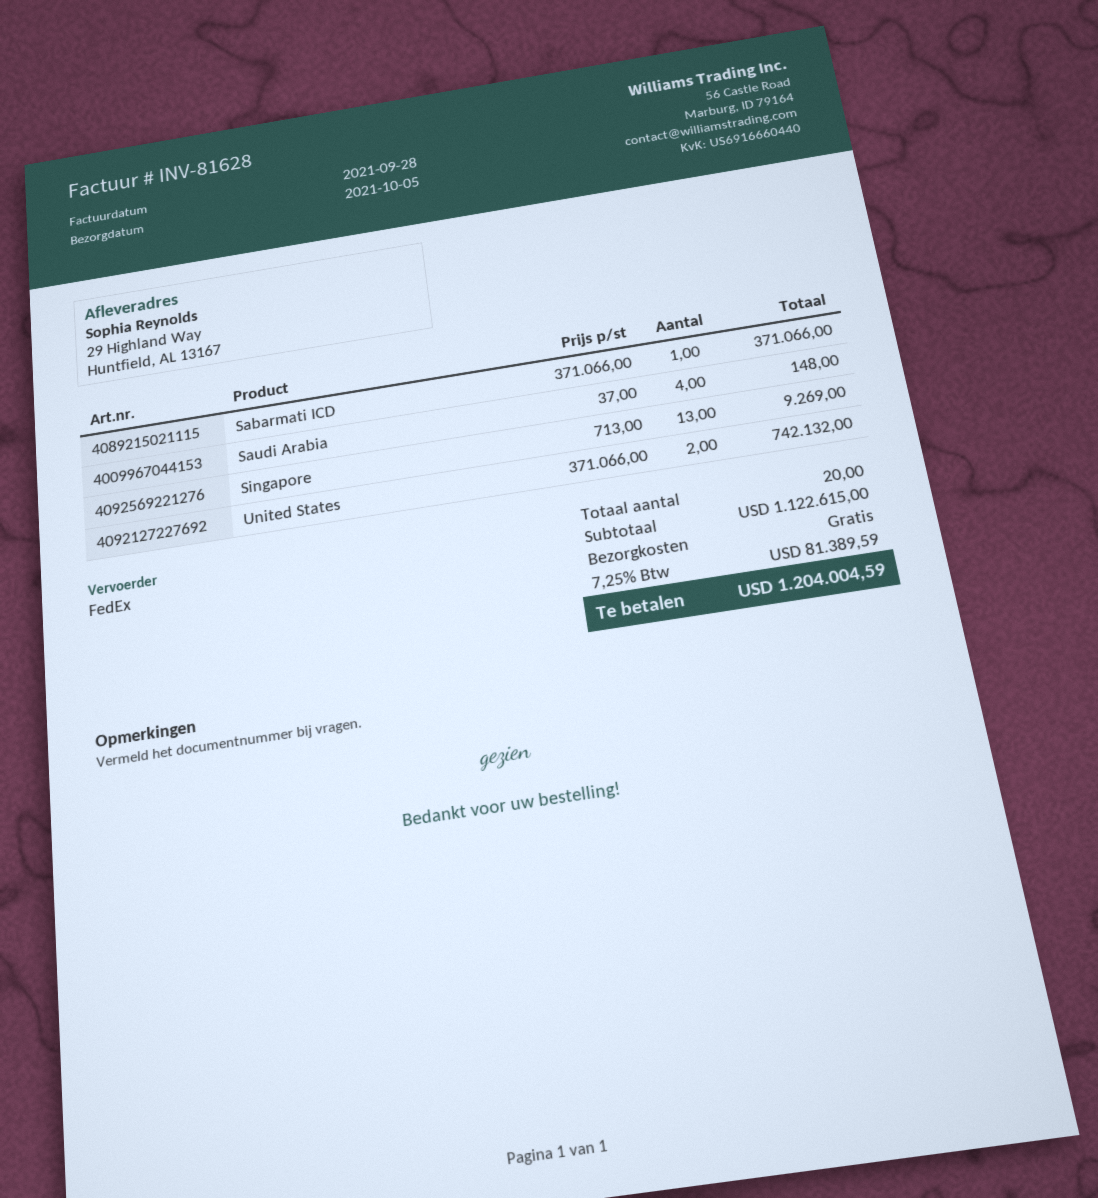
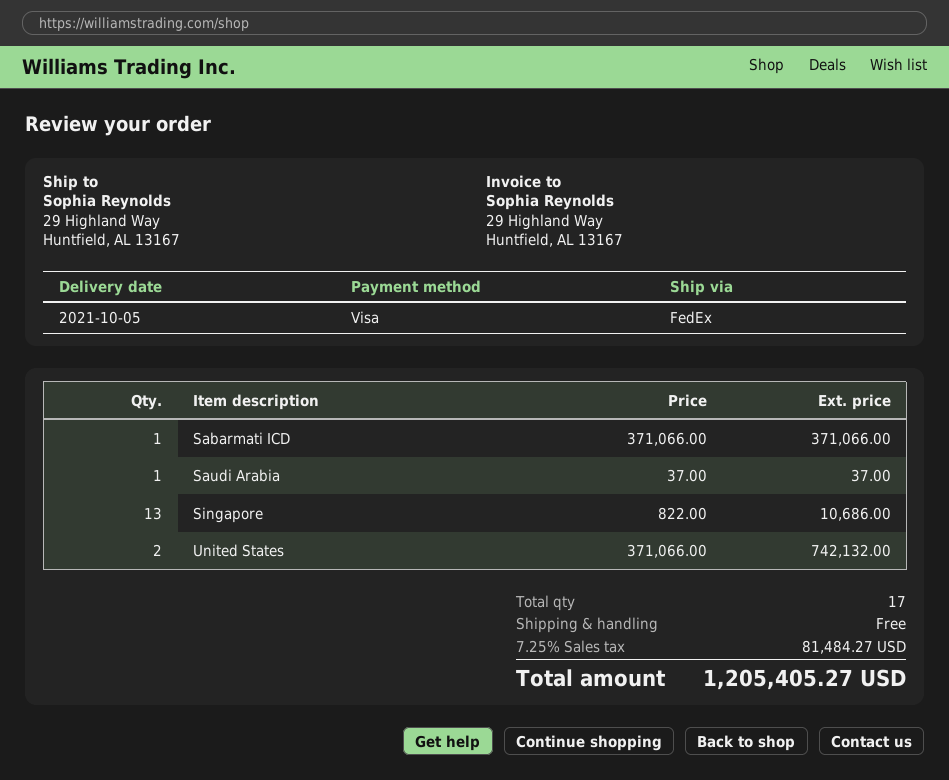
Saudi Arabia: 4 x 37.00 = 148.00 -> 1 x 37.00 = 37.00
Singapore: 13 x 713.00 = 9269.00 -> 13 x 822.00 = 10686.00
total quantity: 20 -> 17
tax: 7.25% = 81389.59 -> 7.25% = 81484.27
total: 1204004.59 -> 1205405.27

